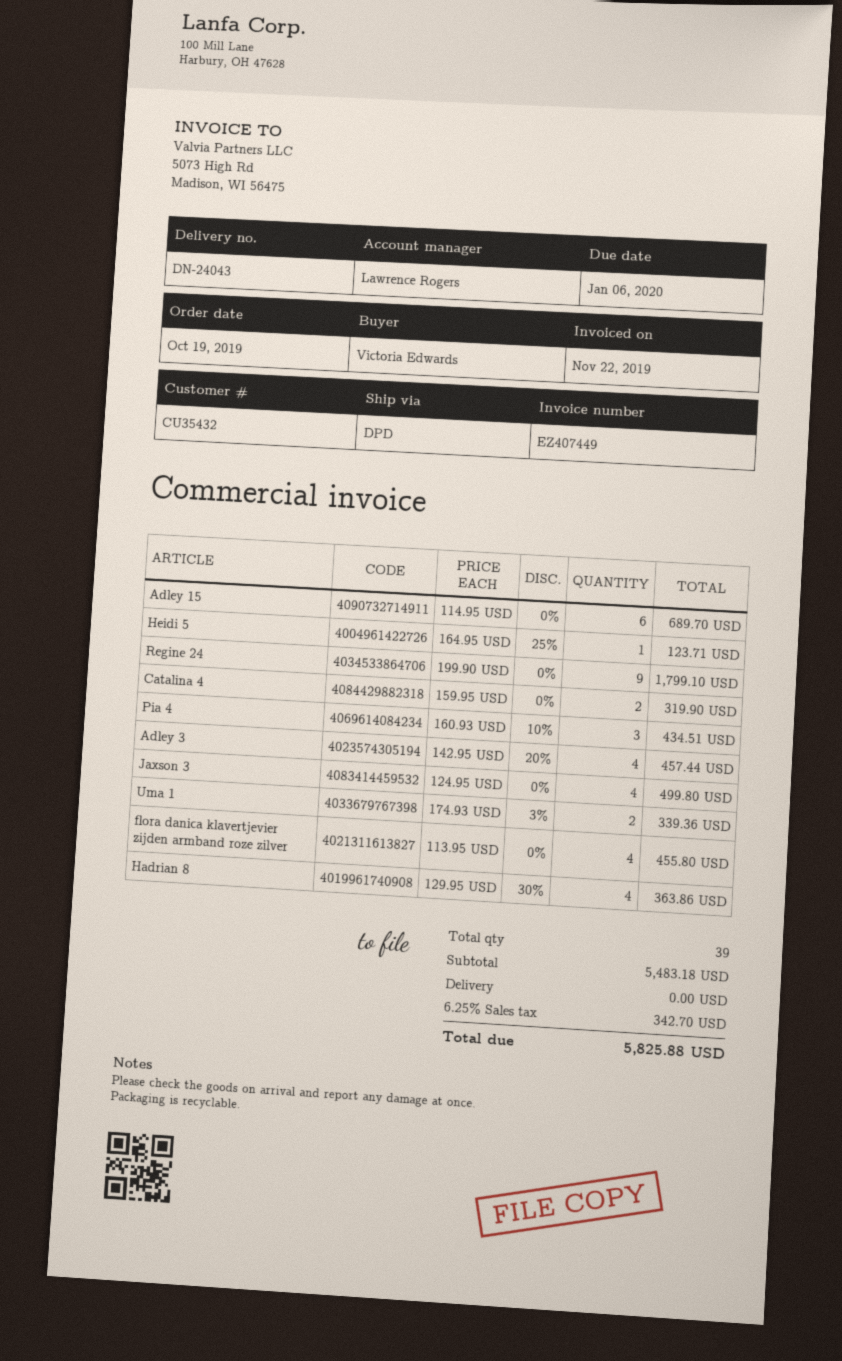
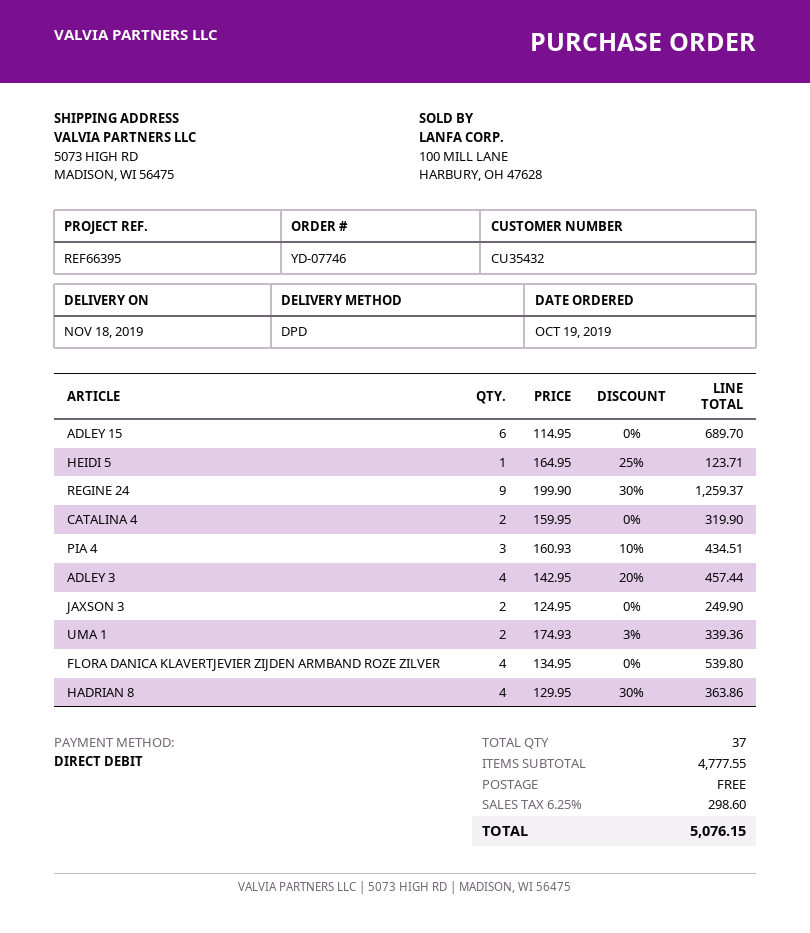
Regine 24: 9 x 199.90 = 1799.10 -> 9 x 199.90 - 30% = 1259.37
Jaxson 3: 4 x 124.95 = 499.80 -> 2 x 124.95 = 249.90
flora danica klavertjevier zijden armband roze zilver: 4 x 113.95 = 455.80 -> 4 x 134.95 = 539.80
total quantity: 39 -> 37
subtotal: 5483.18 -> 4777.55
tax: 6.25% = 342.70 -> 6.25% = 298.60
total: 5825.88 -> 5076.15

